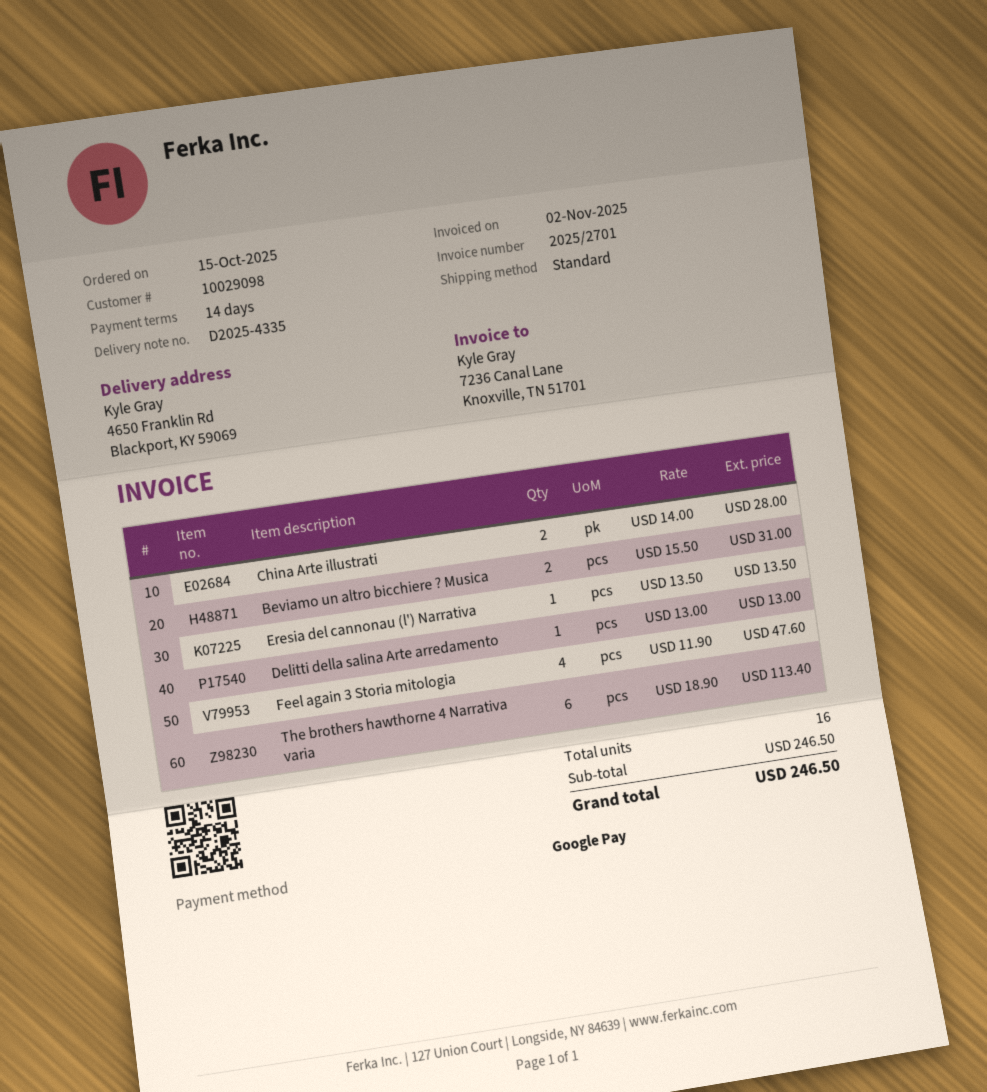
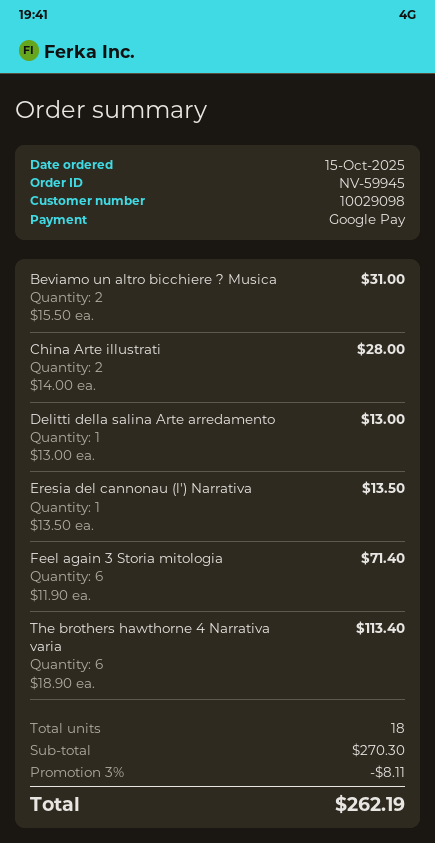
Feel again 3 Storia mitologia: 4 x 11.90 = 47.60 -> 6 x 11.90 = 71.40
total quantity: 16 -> 18
subtotal: 246.50 -> 270.30
discount: none -> 3% = 8.11
total: 246.50 -> 262.19

